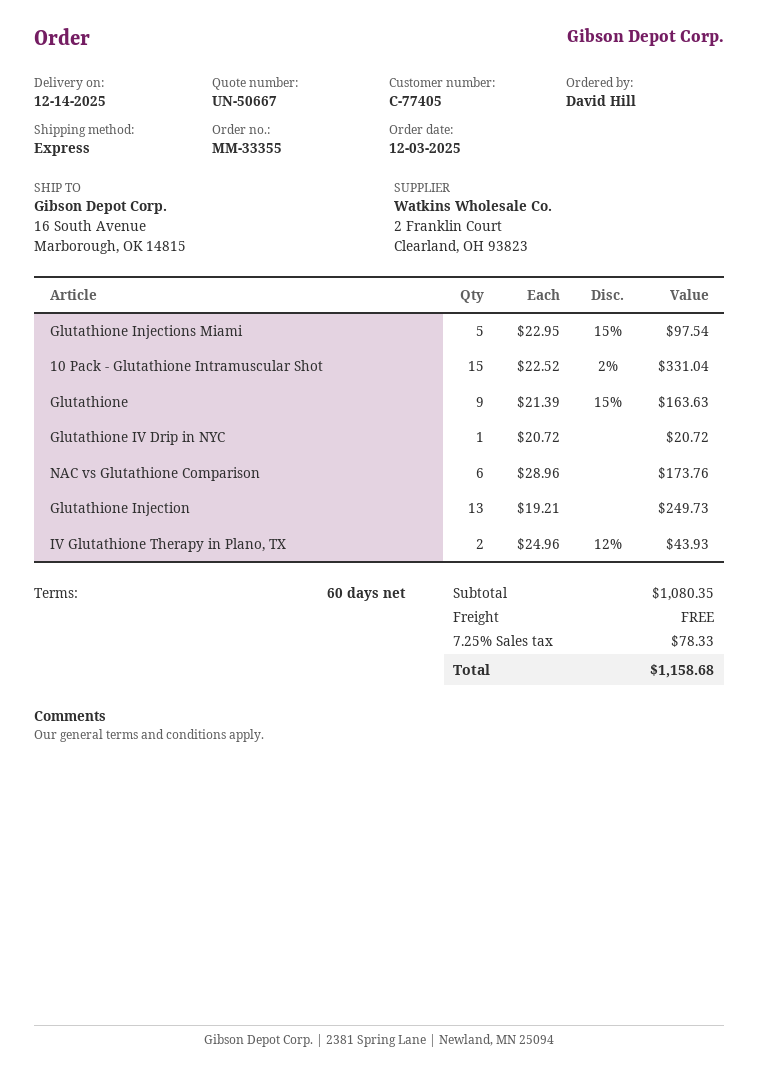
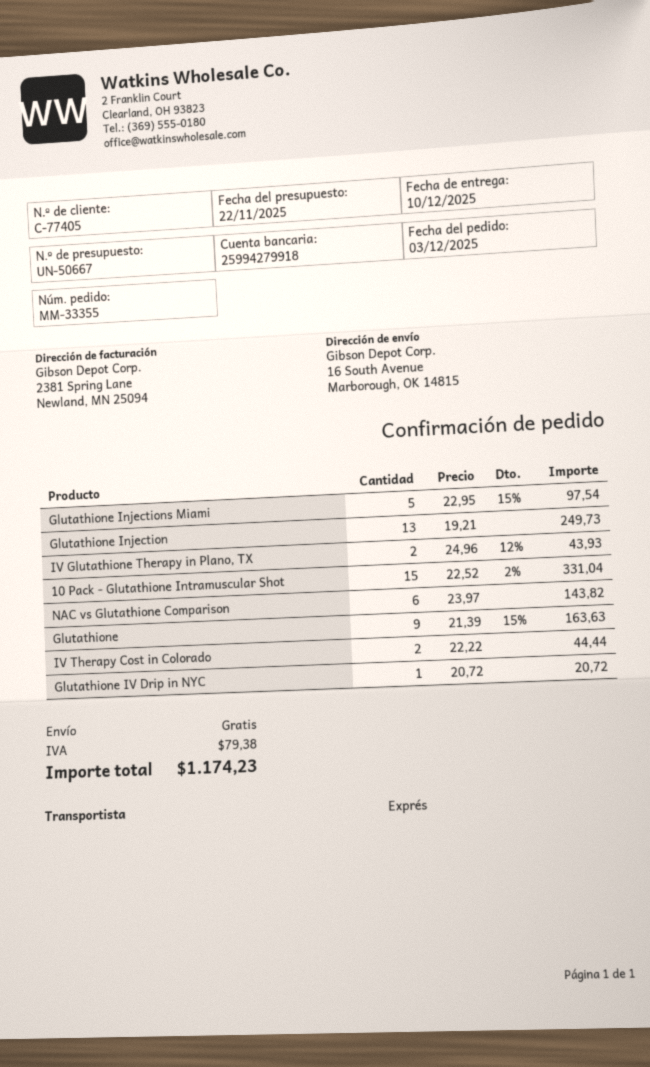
delivery date: 2025-12-14 -> 2025-12-10
NAC vs Glutathione Comparison: 6 x 28.96 = 173.76 -> 6 x 23.97 = 143.82
IV Therapy Cost in Colorado: none -> 2 x 22.22 = 44.44
tax: 78.33 -> 79.38
total: 1158.68 -> 1174.23

